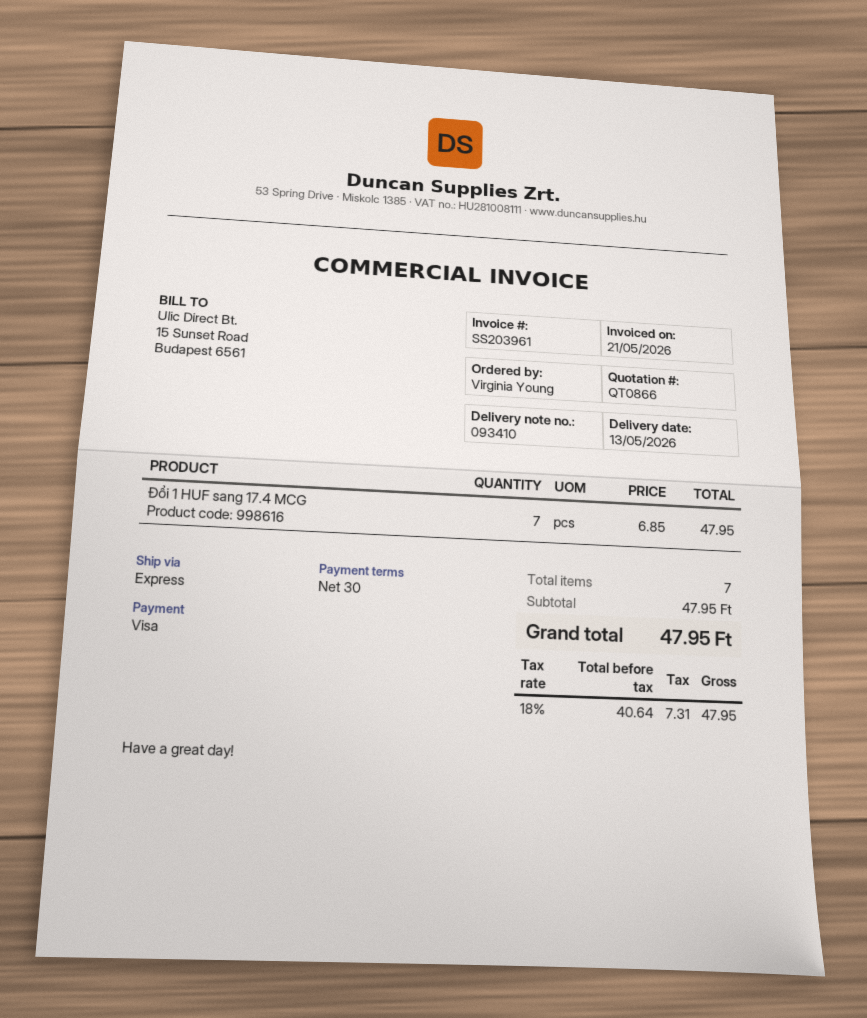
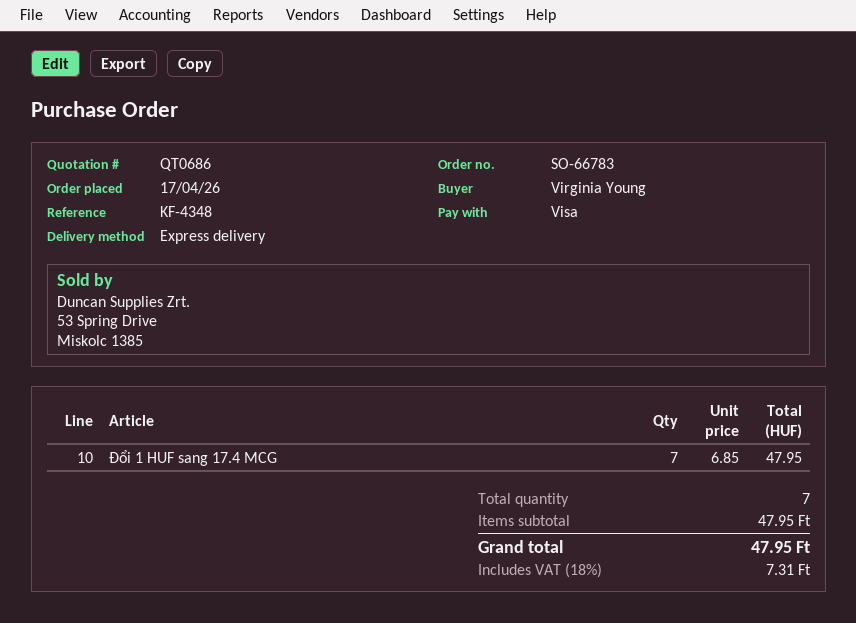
quote number: QT0866 -> QT0686

